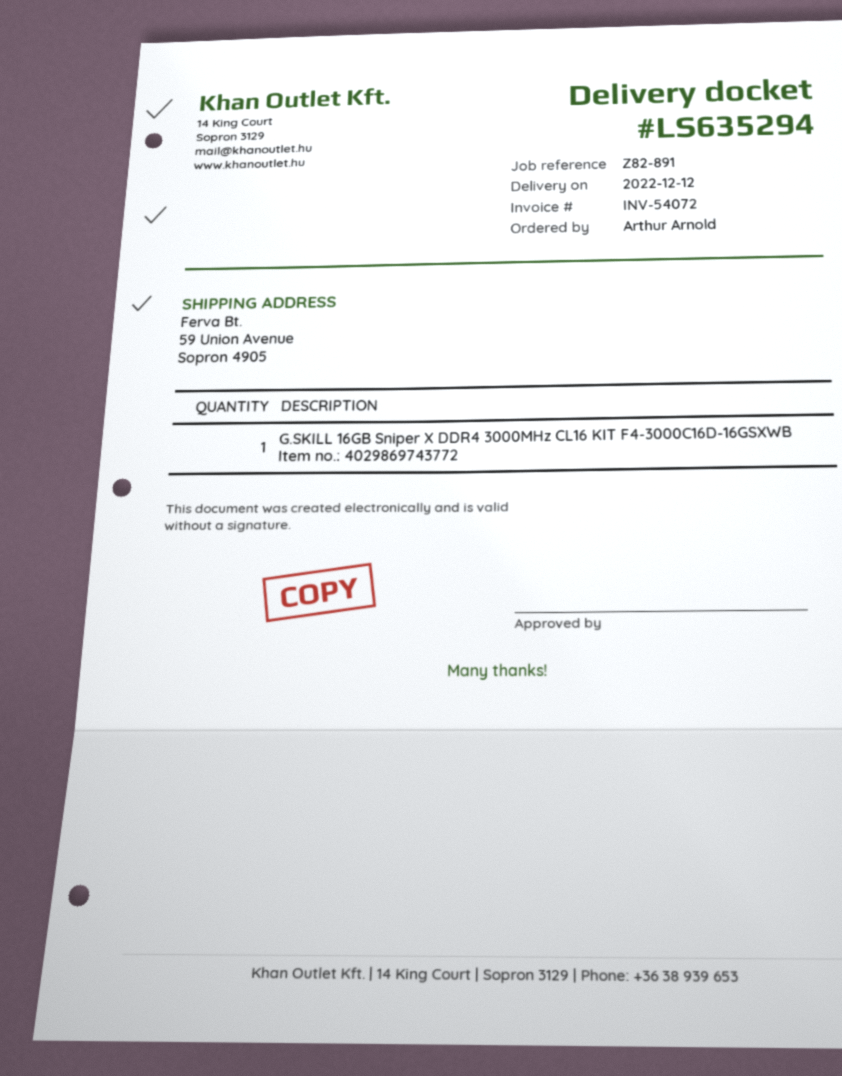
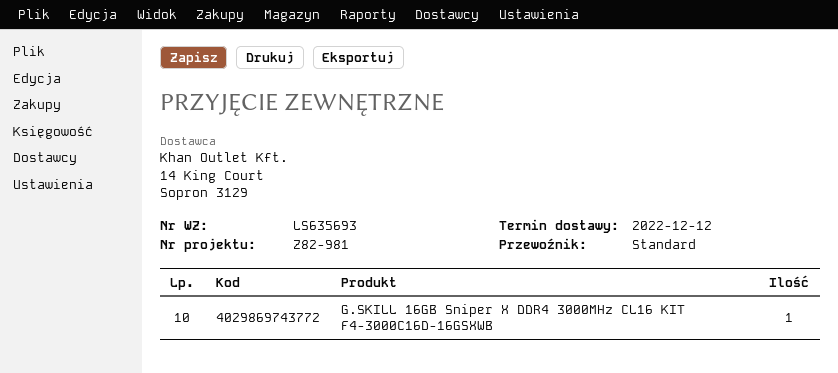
delivery note number: LS635294 -> LS635693
reference: Z82-891 -> Z82-981

